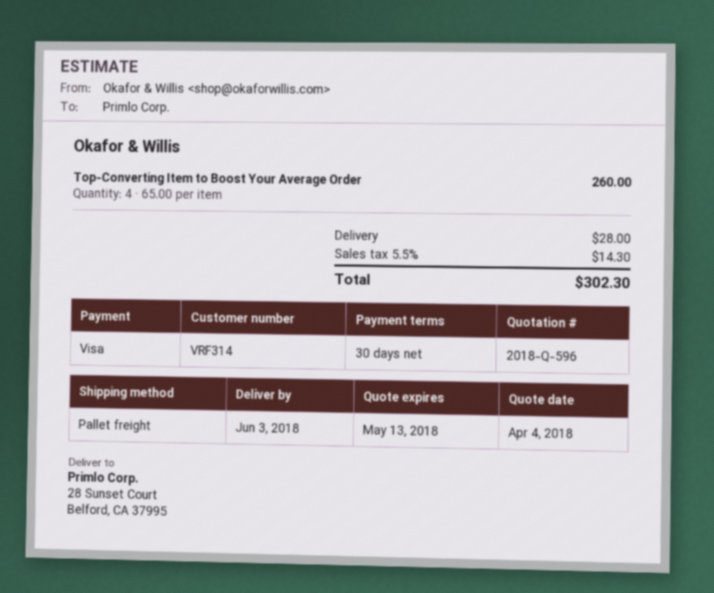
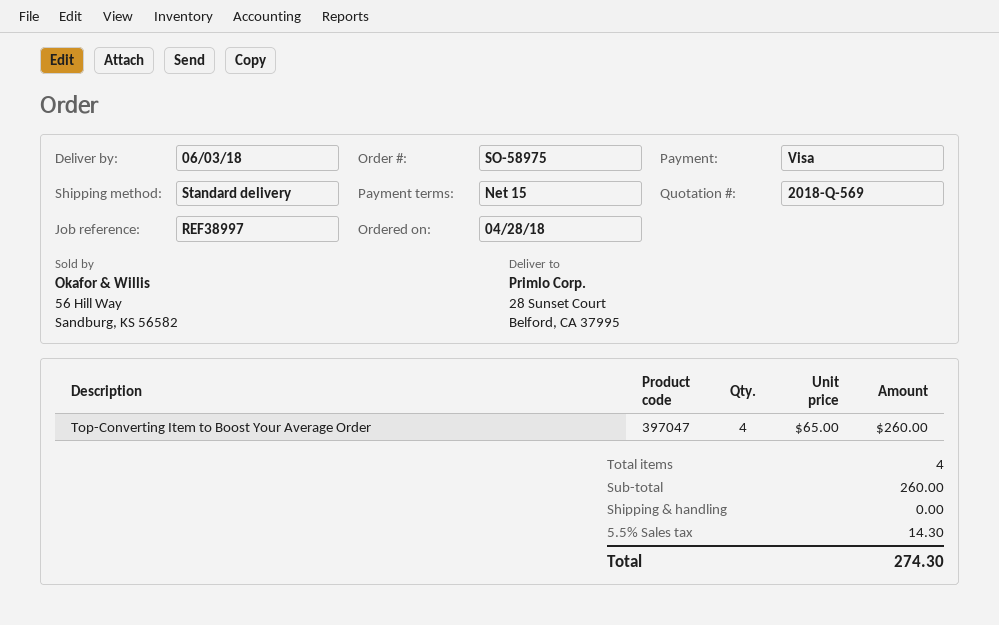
quote number: 2018-Q-596 -> 2018-Q-569
payment terms: 30 days -> 15 days
shipping method: pallet freight -> standard
shipping: 28.00 -> 0.00
total: 302.30 -> 274.30

